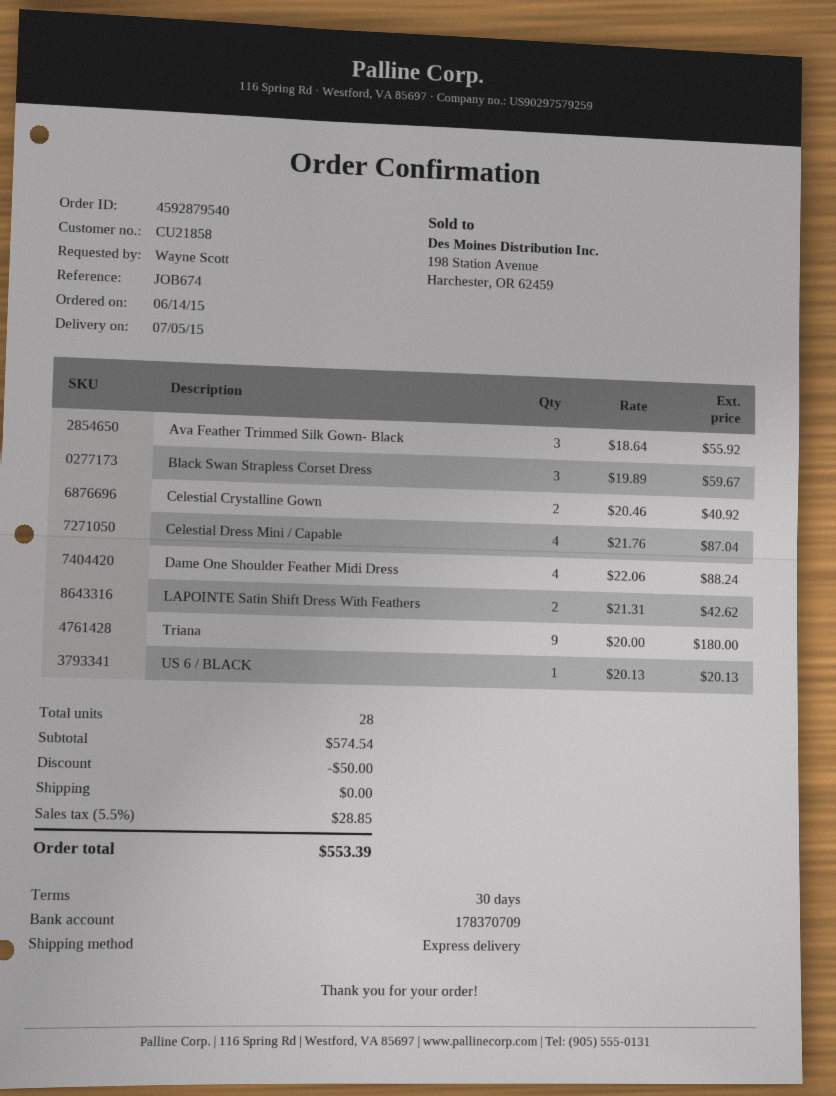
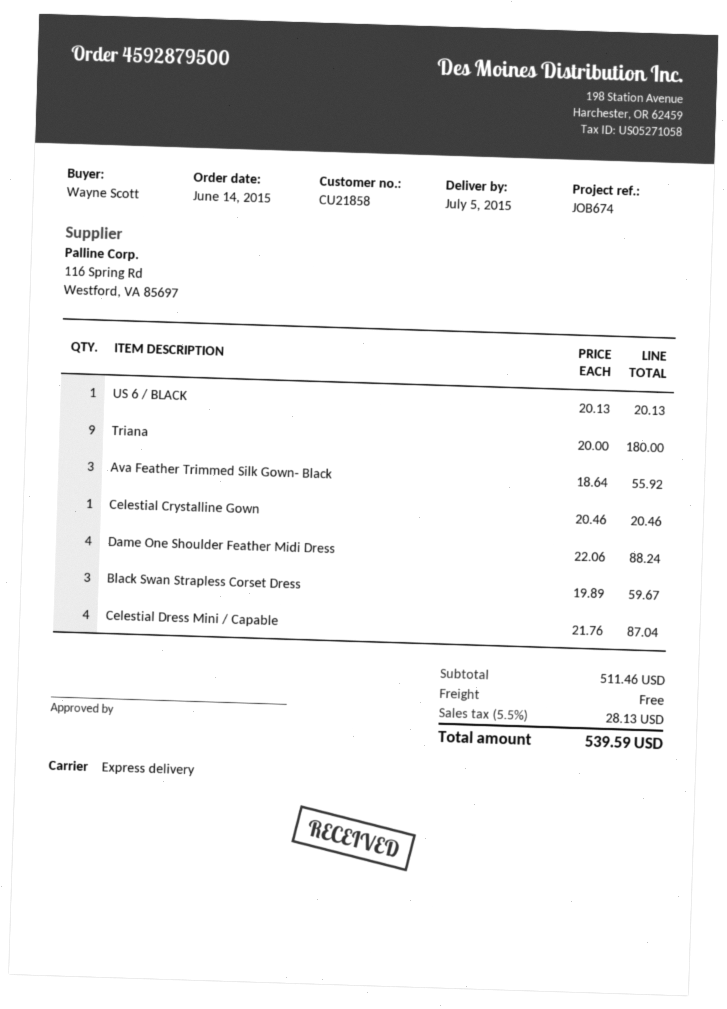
order number: 4592879540 -> 4592879500
Celestial Crystalline Gown: 2 x 20.46 = 40.92 -> 1 x 20.46 = 20.46
LAPOINTE Satin Shift Dress With Feathers: 2 x 21.31 = 42.62 -> none
subtotal: 574.54 -> 511.46
discount: 50.00 -> none
tax: 5.5% = 28.85 -> 5.5% = 28.13
total: 553.39 -> 539.59

